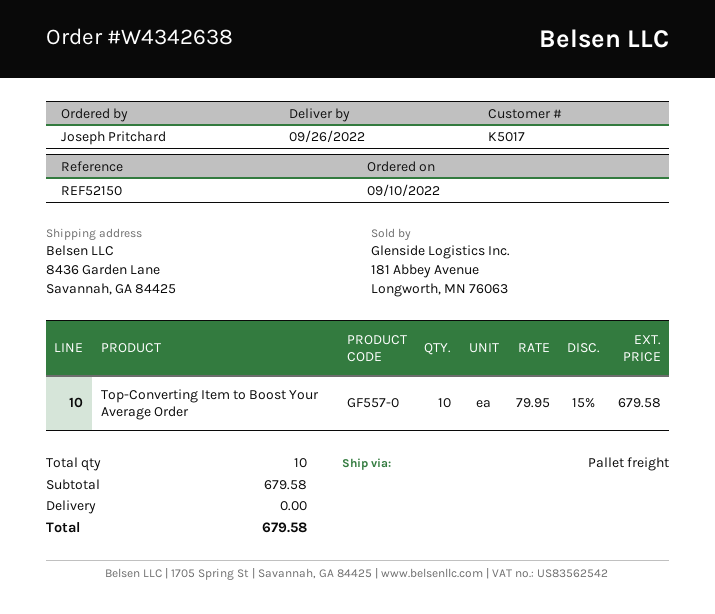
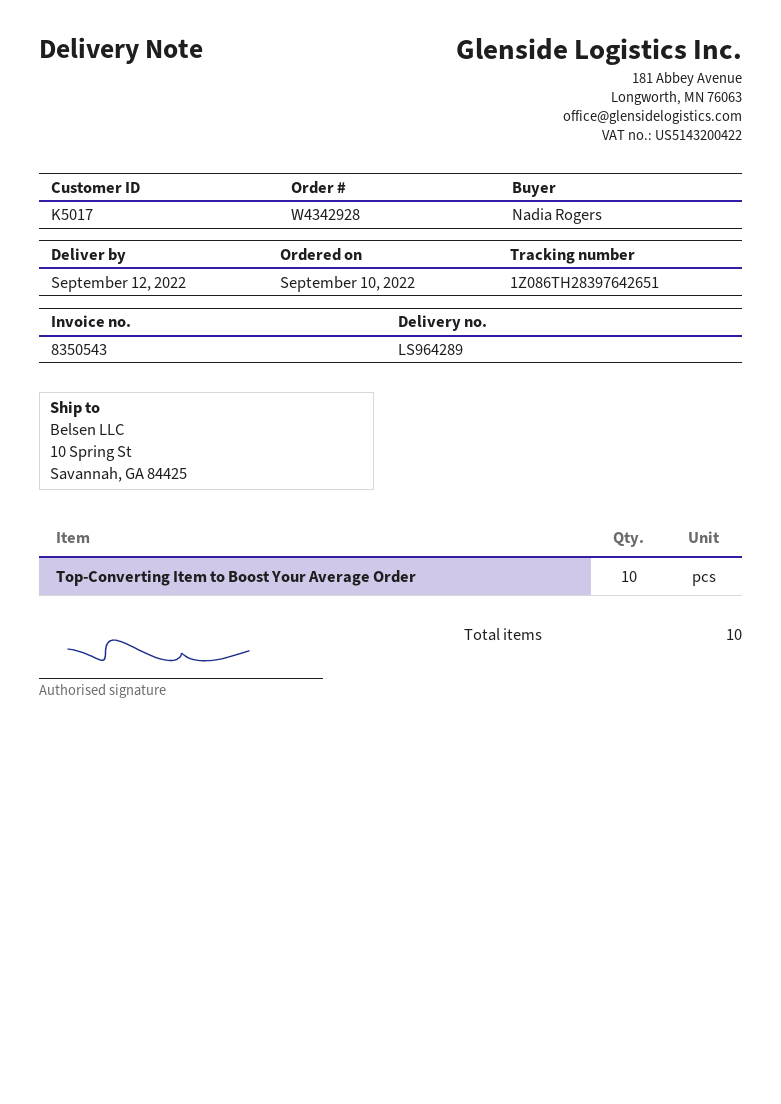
order number: W4342638 -> W4342928
delivery date: 2022-09-26 -> 2022-09-12
ordered by: Joseph Pritchard -> Nadia Rogers
ship to: 8436 Garden Lane, Savannah, GA 84425 -> 10 Spring St, Savannah, GA 84425

